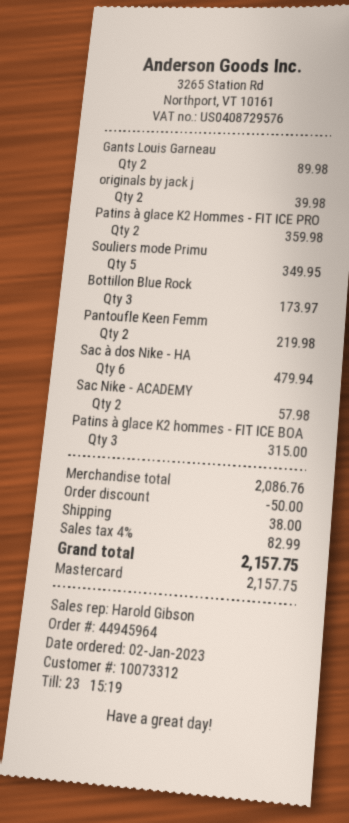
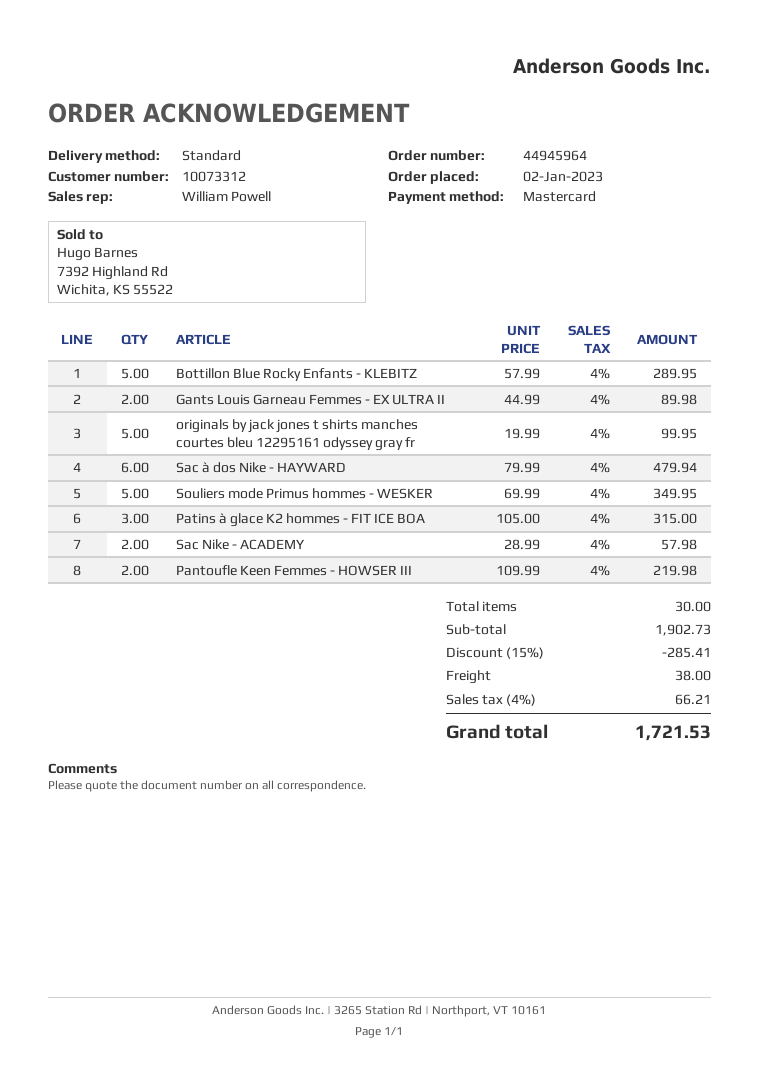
sales rep: Harold Gibson -> William Powell
originals by jack j: 2 for 39.98 -> 5 for 99.95
Patins à glace K2 Hommes - FIT ICE PRO: 2 for 359.98 -> none
Bottillon Blue Rock: 3 for 173.97 -> 5 for 289.95
subtotal: 2086.76 -> 1902.73
discount: 50.00 -> 285.41
tax: 4% = 82.99 -> 4% = 66.21
total: 2157.75 -> 1721.53

